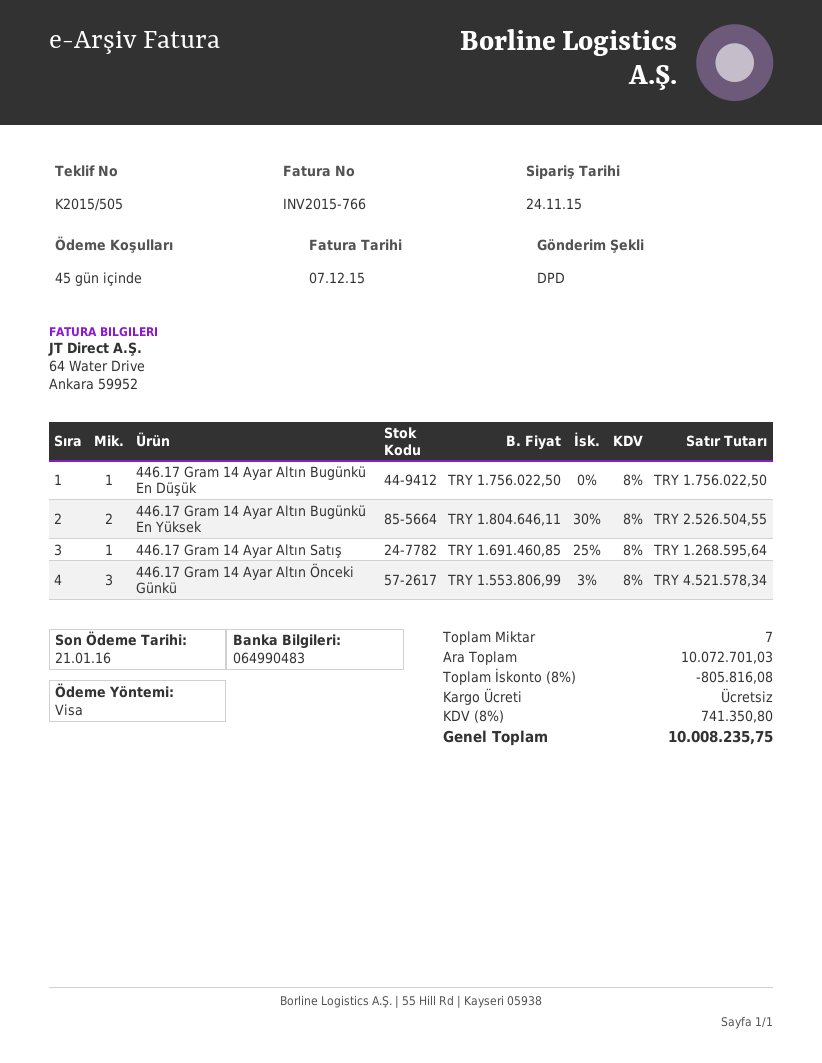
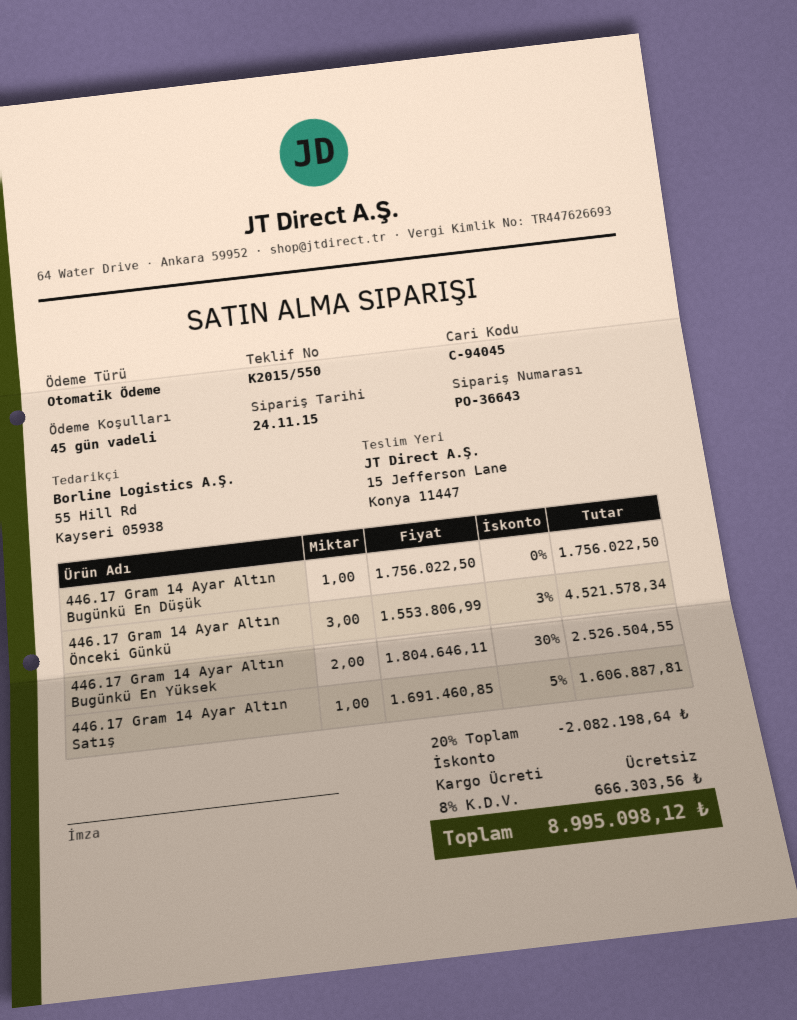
quote number: K2015/505 -> K2015/550
payment method: Visa -> direct debit
446.17 Gram 14 Ayar Altın Satış: 1 x 1691460.85 - 25% = 1268595.64 -> 1 x 1691460.85 - 5% = 1606887.81
discount: 8% = 805816.08 -> 20% = 2082198.64
tax: 8% = 741350.80 -> 8% = 666303.56
total: 10008235.75 -> 8995098.12

